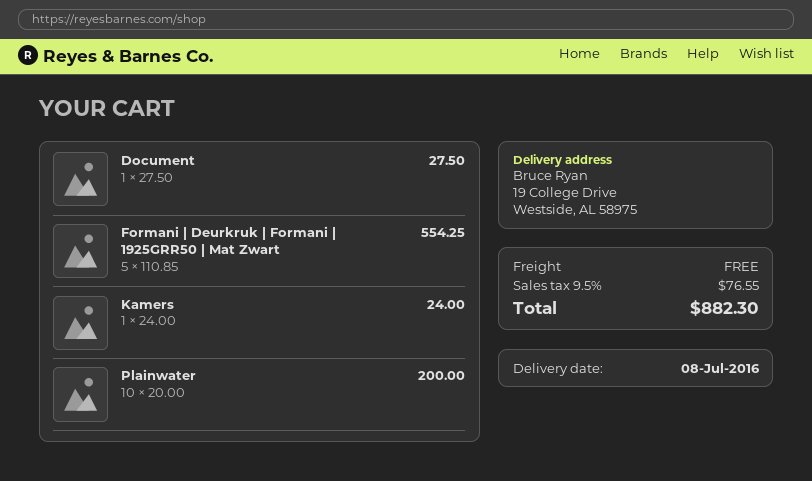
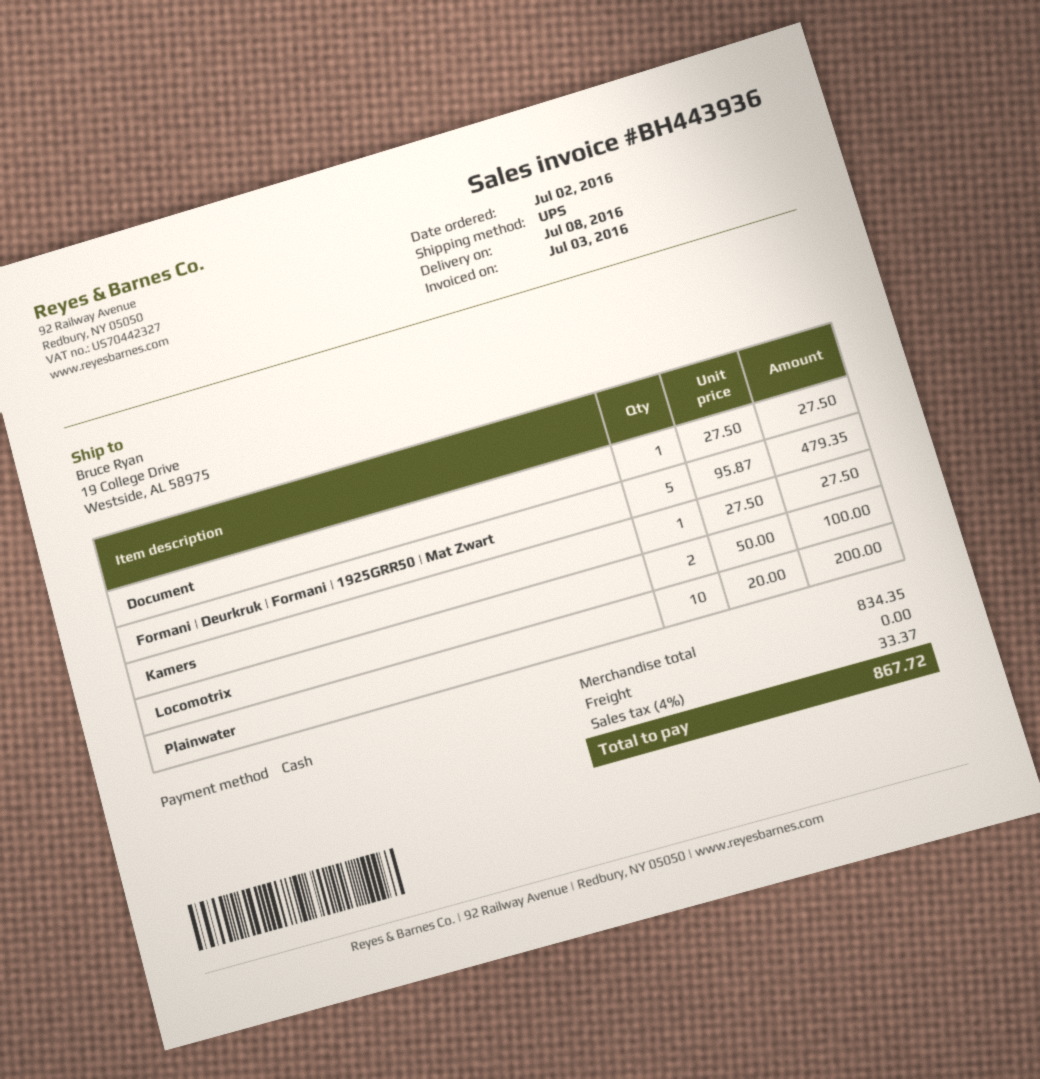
Formani | Deurkruk | Formani | 1925GRR50 | Mat Zwart: 5 x 110.85 = 554.25 -> 5 x 95.87 = 479.35
Kamers: 1 x 24.00 = 24.00 -> 1 x 27.50 = 27.50
Locomotrix: none -> 2 x 50.00 = 100.00
tax: 9.5% = 76.55 -> 4% = 33.37
total: 882.30 -> 867.72

